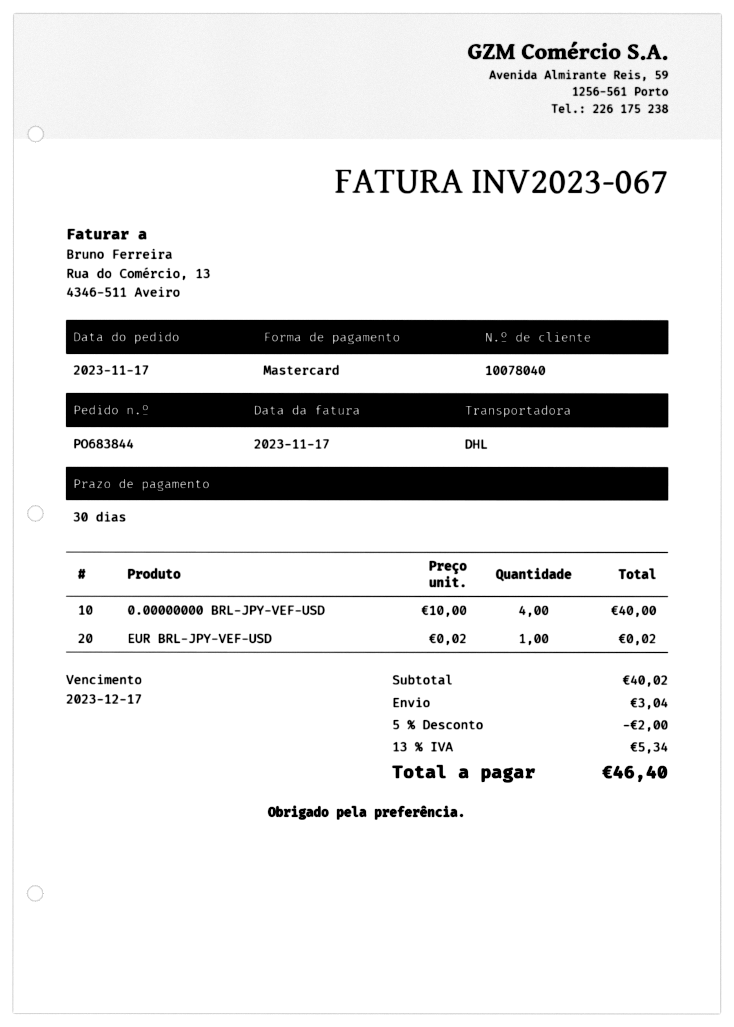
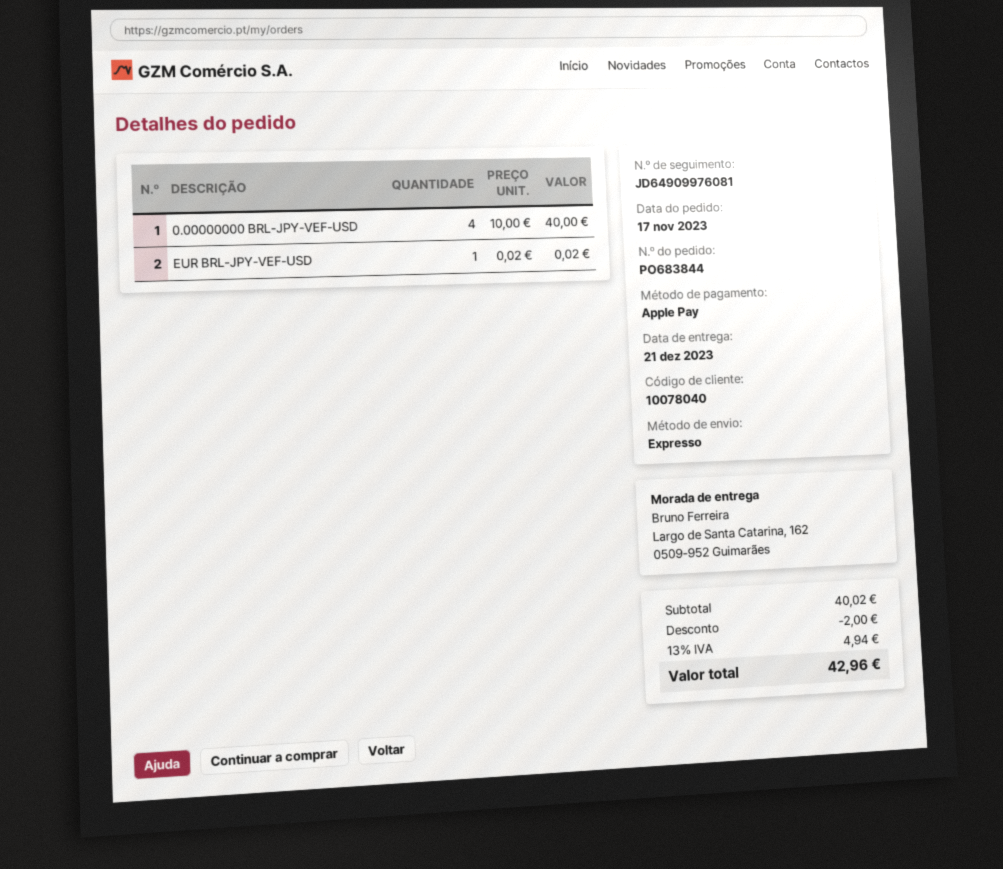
payment method: Mastercard -> Apple Pay
shipping method: DHL -> express
shipping: 3.04 -> none
tax: 13% = 5.34 -> 13% = 4.94
total: 46.40 -> 42.96

